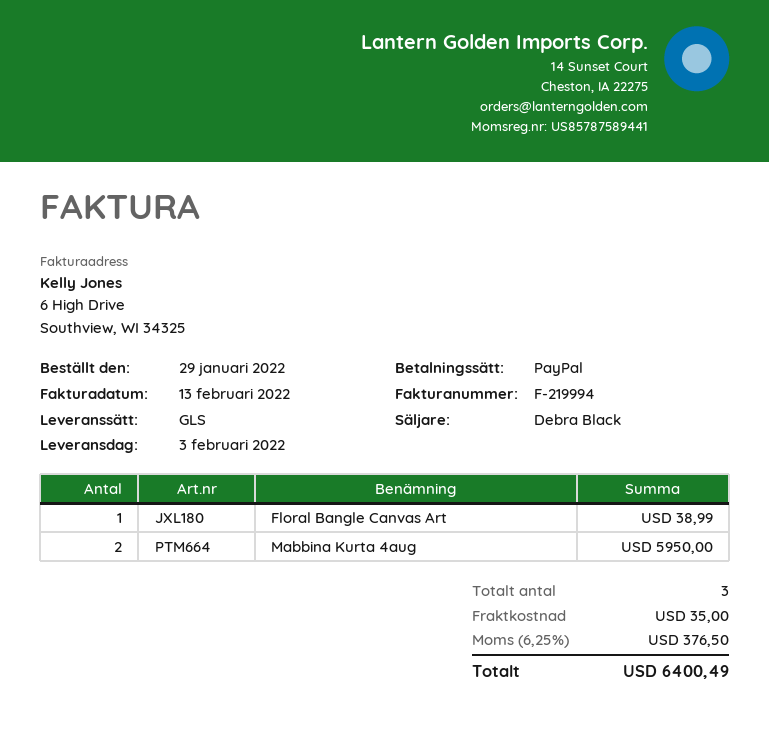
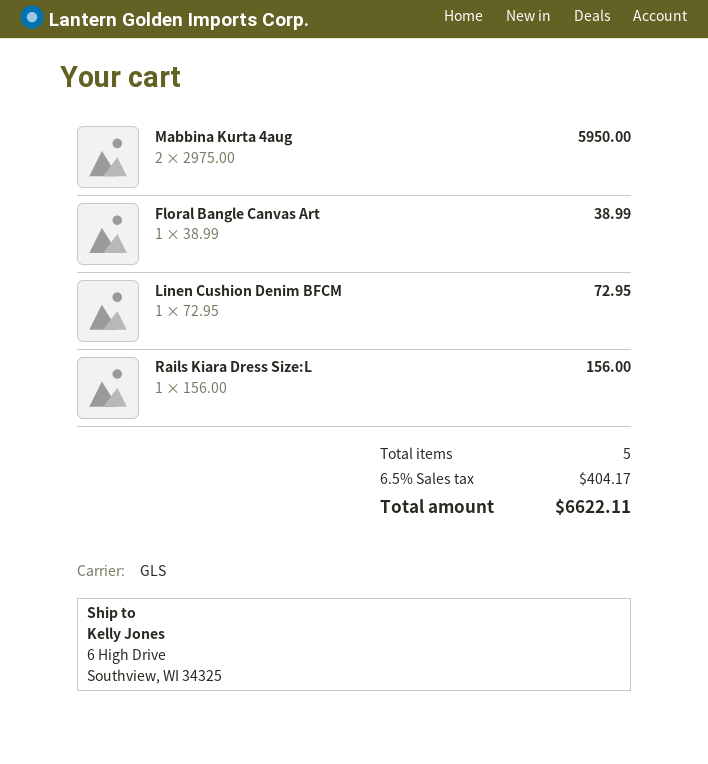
Linen Cushion Denim BFCM: none -> 1 for 72.95
Rails Kiara Dress Size:L: none -> 1 for 156.00
total quantity: 3 -> 5
shipping: 35.00 -> none
tax: 6.25% = 376.50 -> 6.5% = 404.17
total: 6400.49 -> 6622.11

